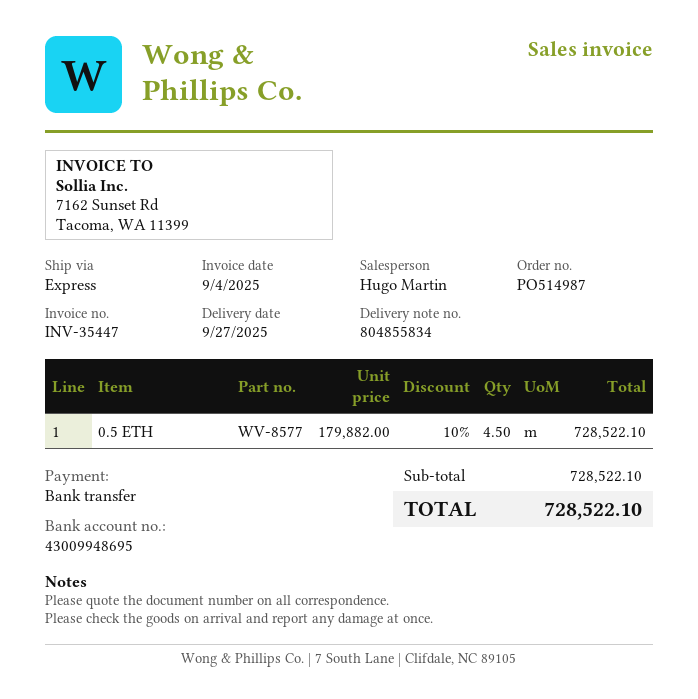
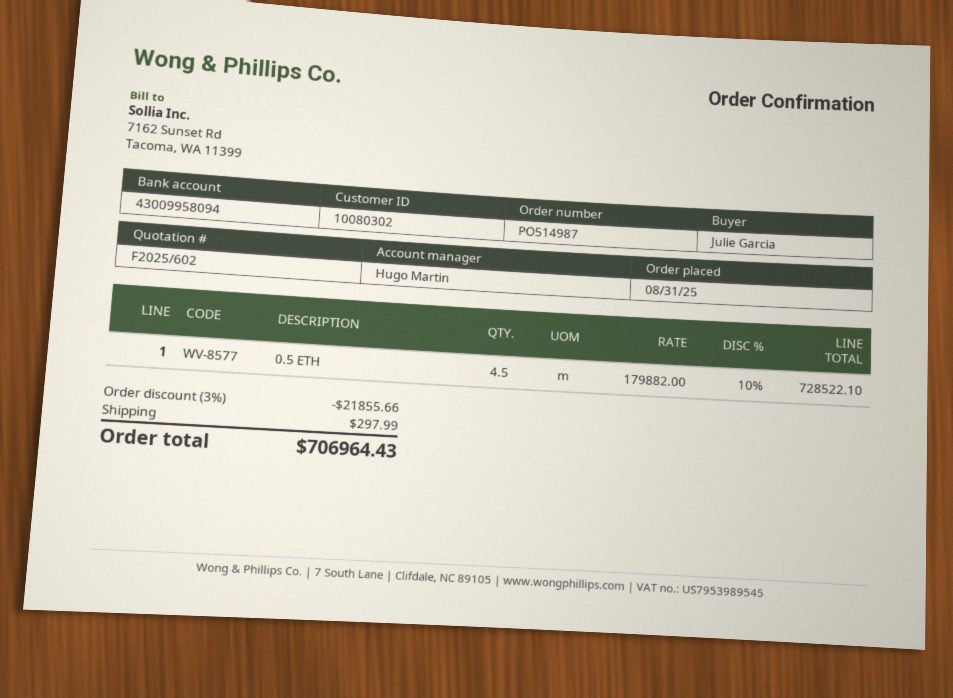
bank account: 43009948695 -> 43009958094
discount: none -> 3% = 21855.66
shipping: none -> 297.99
total: 728522.10 -> 706964.43

